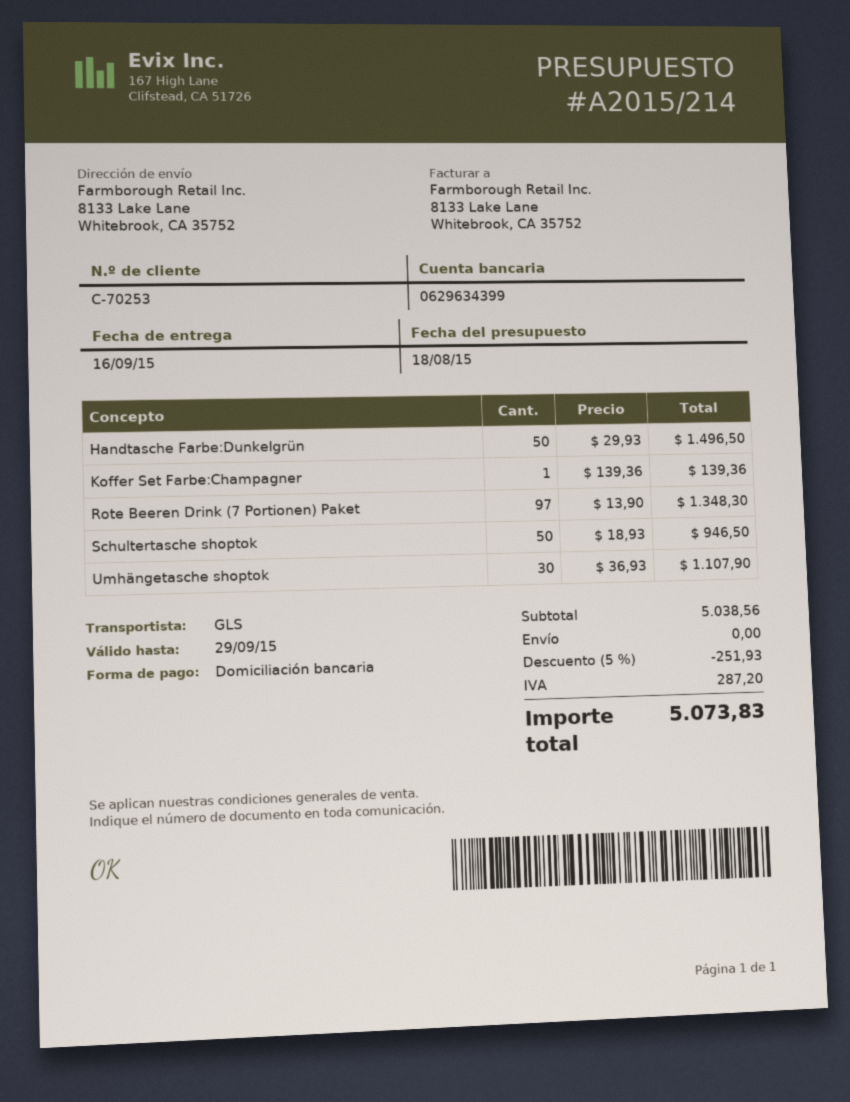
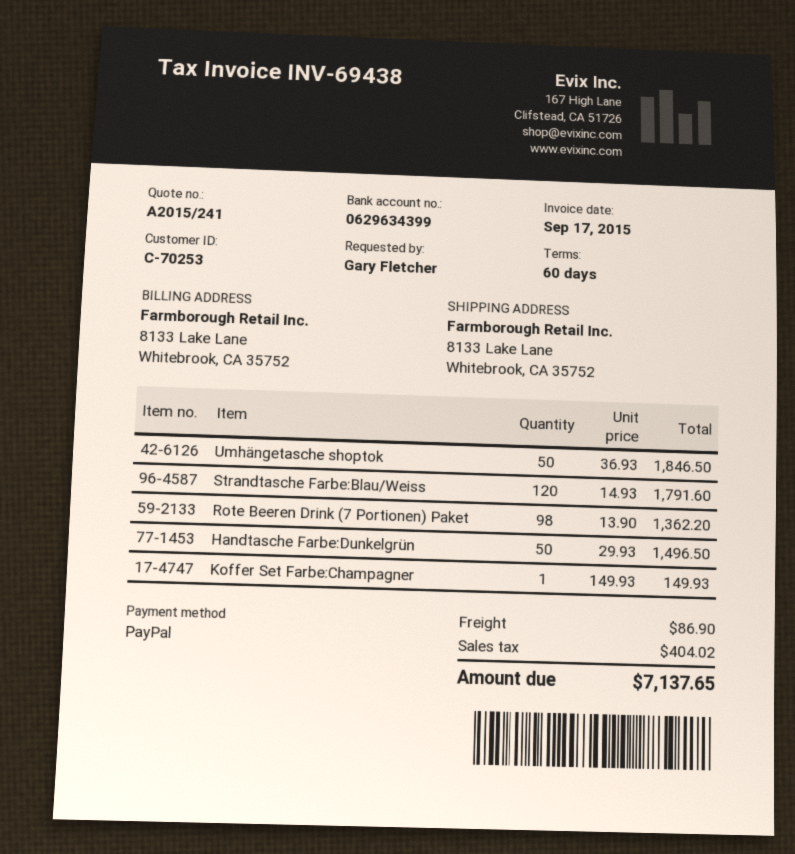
quote number: A2015/214 -> A2015/241
payment method: direct debit -> PayPal
Koffer Set Farbe:Champagner: 1 x 139.36 = 139.36 -> 1 x 149.93 = 149.93
Rote Beeren Drink (7 Portionen) Paket: 97 x 13.90 = 1348.30 -> 98 x 13.90 = 1362.20
Schultertasche shoptok: 50 x 18.93 = 946.50 -> none
Umhängetasche shoptok: 30 x 36.93 = 1107.90 -> 50 x 36.93 = 1846.50
Strandtasche Farbe:Blau/Weiss: none -> 120 x 14.93 = 1791.60
discount: 5% = 251.93 -> none
shipping: 0.00 -> 86.90
tax: 287.20 -> 404.02
total: 5073.83 -> 7137.65

